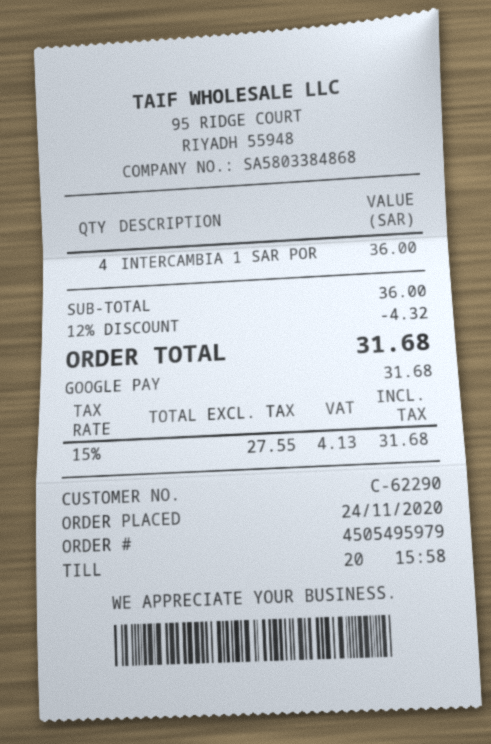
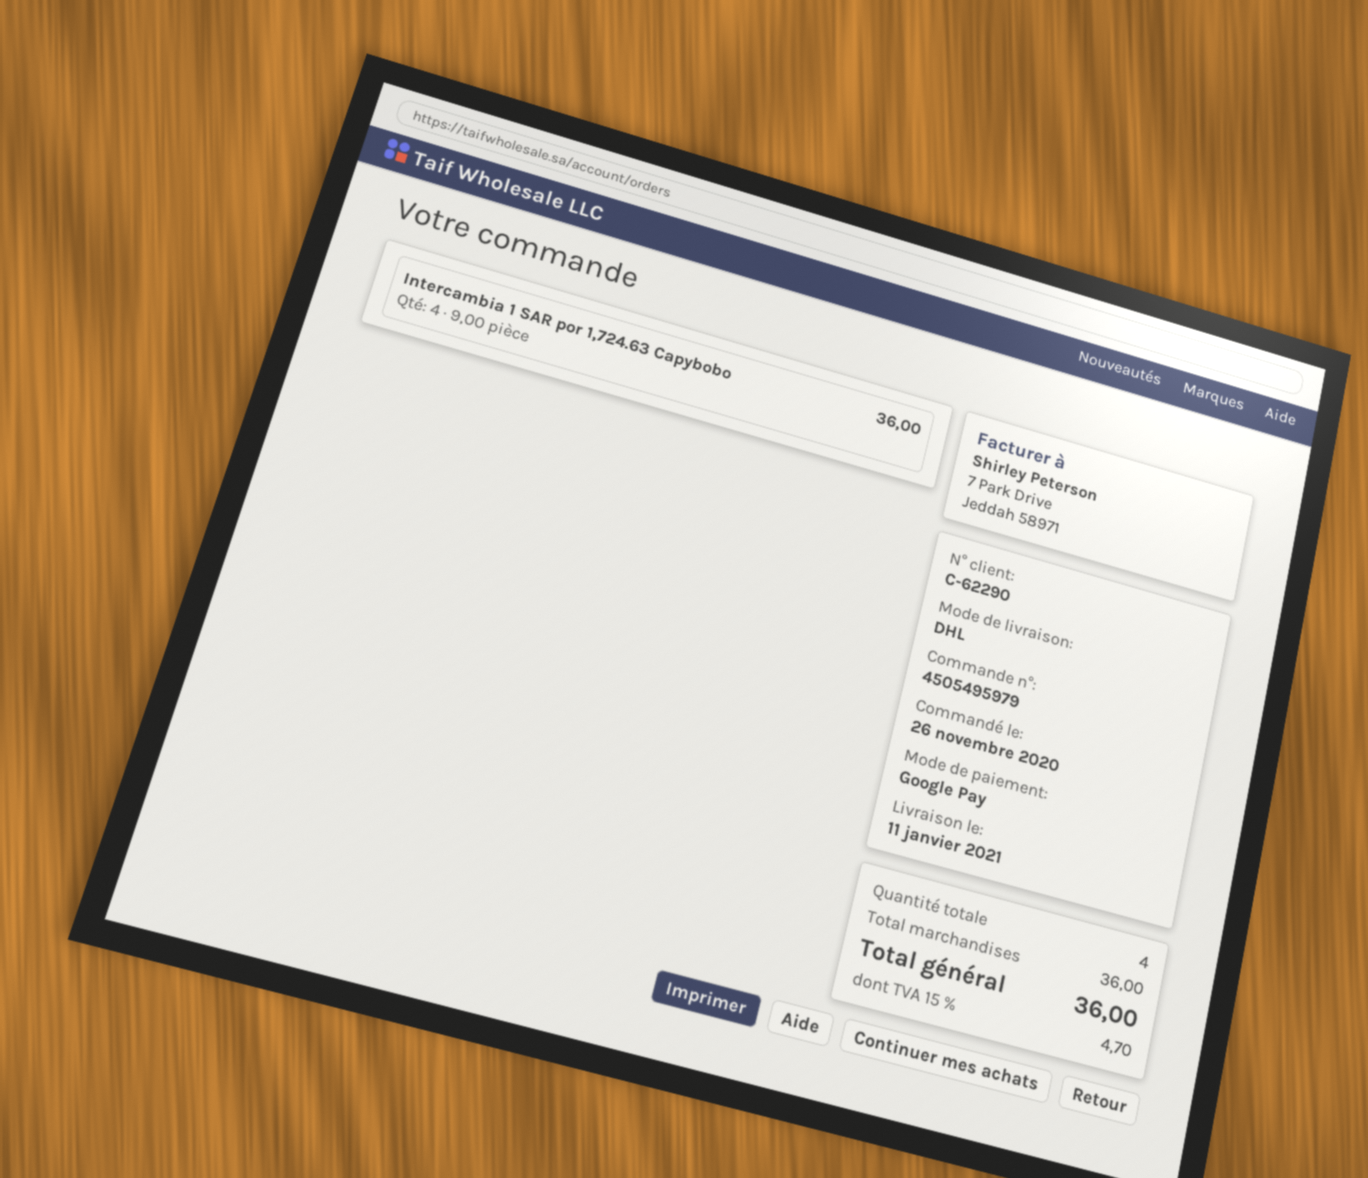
order date: 2020-11-24 -> 2020-11-26
discount: 12% = 4.32 -> none
tax: 15% = 4.13 -> 15% = 4.70
total: 31.68 -> 36.00

